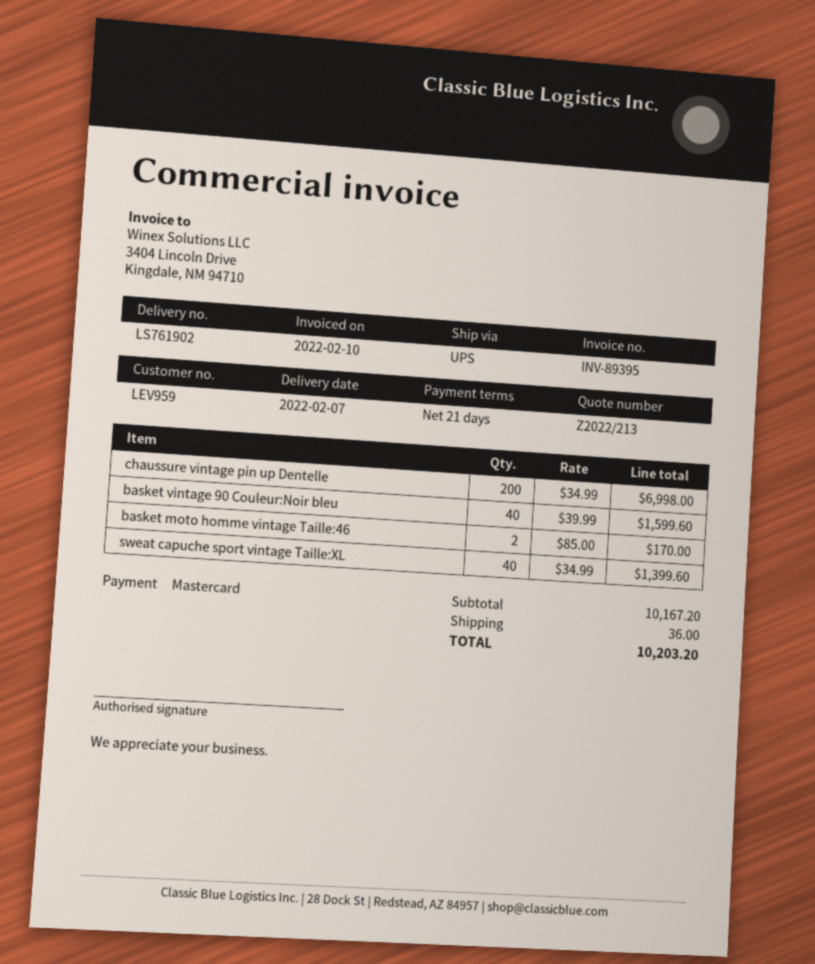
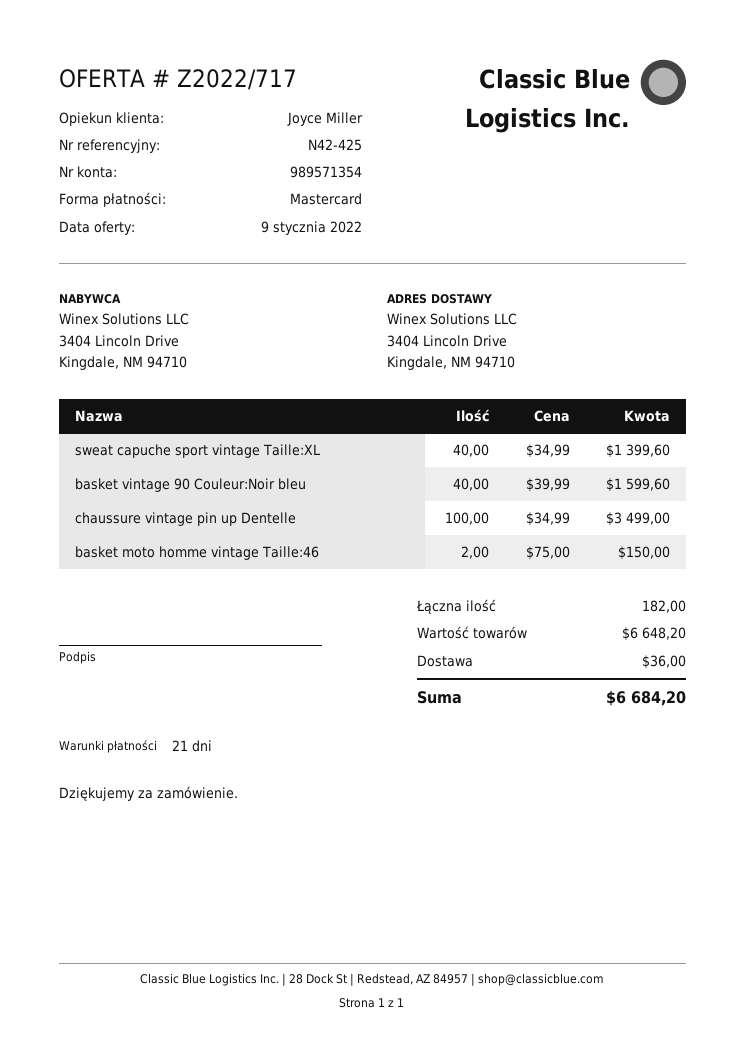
quote number: Z2022/213 -> Z2022/717
chaussure vintage pin up Dentelle: 200 x 34.99 = 6998.00 -> 100 x 34.99 = 3499.00
basket moto homme vintage Taille:46: 2 x 85.00 = 170.00 -> 2 x 75.00 = 150.00
subtotal: 10167.20 -> 6648.20
total: 10203.20 -> 6684.20

